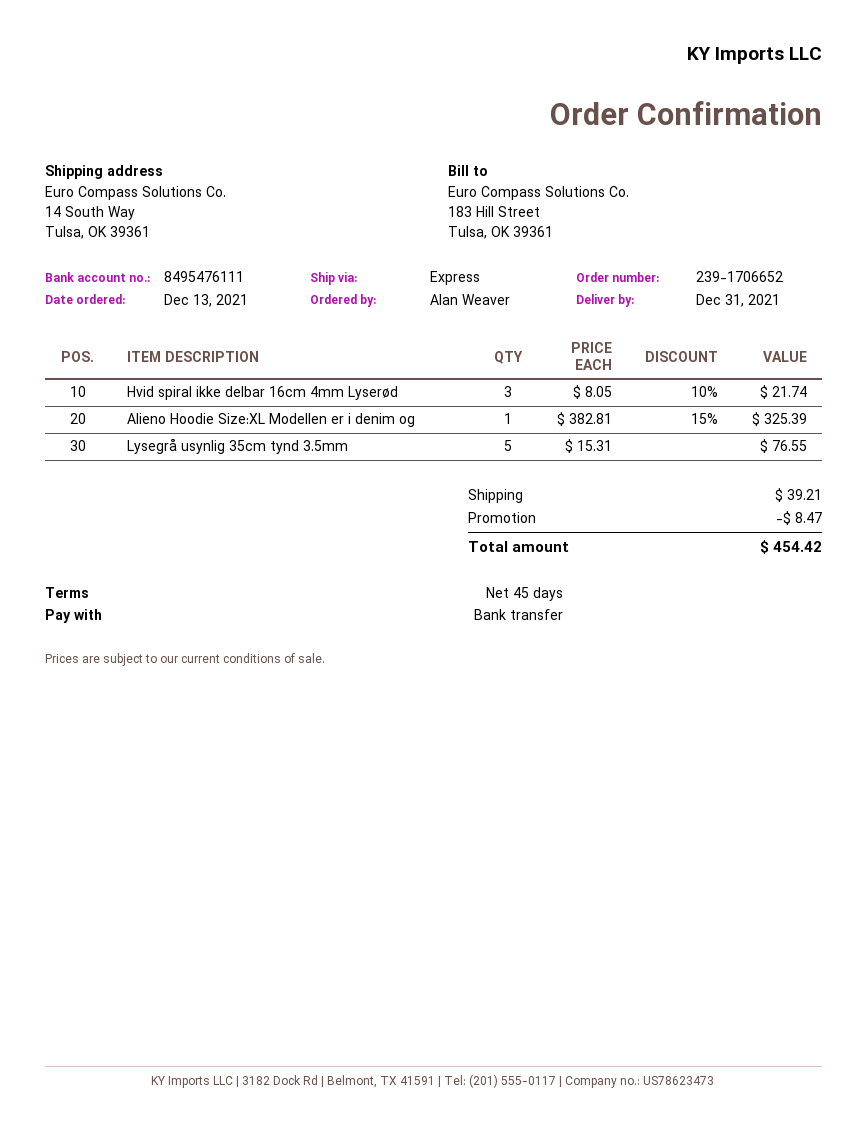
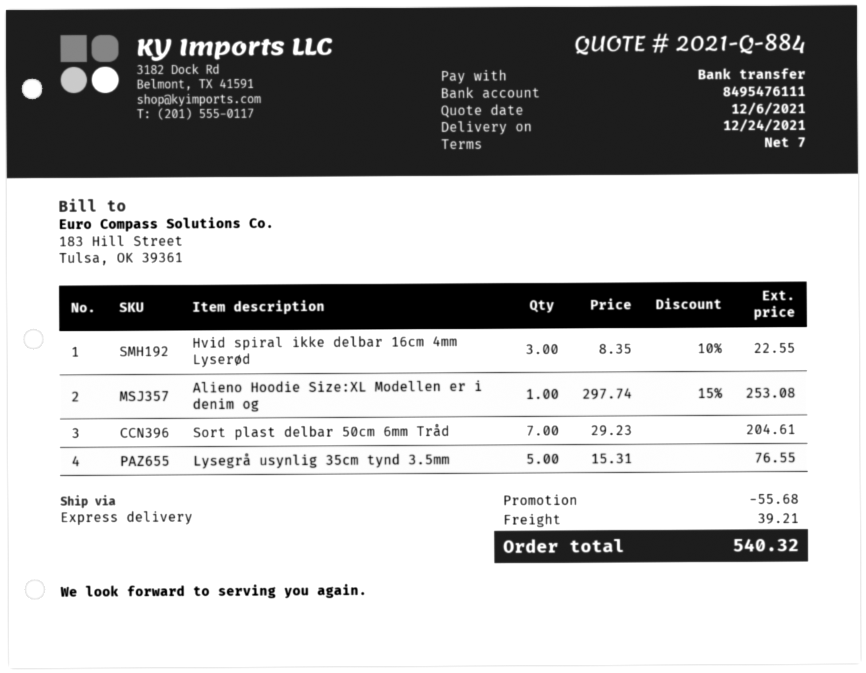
delivery date: 2021-12-31 -> 2021-12-24
payment terms: 45 days -> 7 days
Hvid spiral ikke delbar 16cm 4mm Lyserød: 3 x 8.05 - 10% = 21.74 -> 3 x 8.35 - 10% = 22.55
Alieno Hoodie Size:XL Modellen er i denim og: 1 x 382.81 - 15% = 325.39 -> 1 x 297.74 - 15% = 253.08
Sort plast delbar 50cm 6mm Tråd: none -> 7 x 29.23 = 204.61
discount: 8.47 -> 55.68
total: 454.42 -> 540.32

